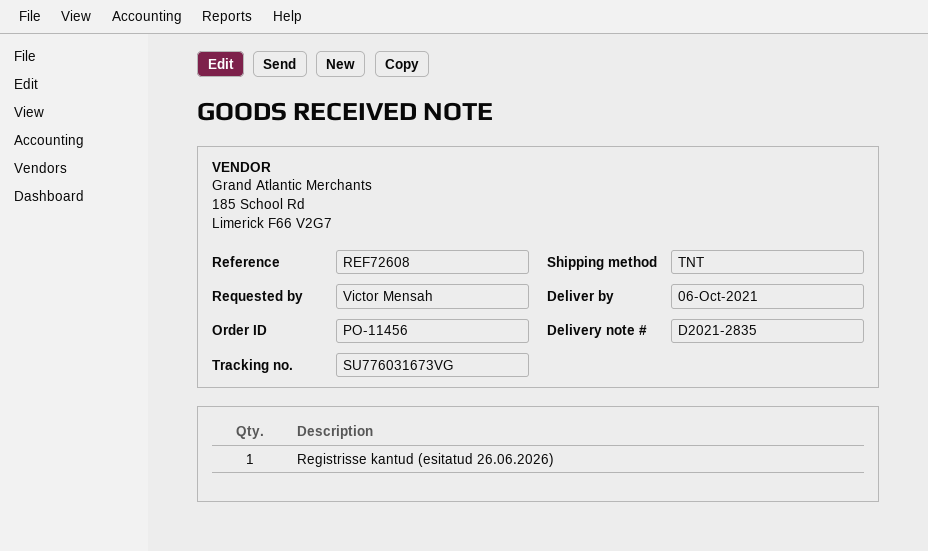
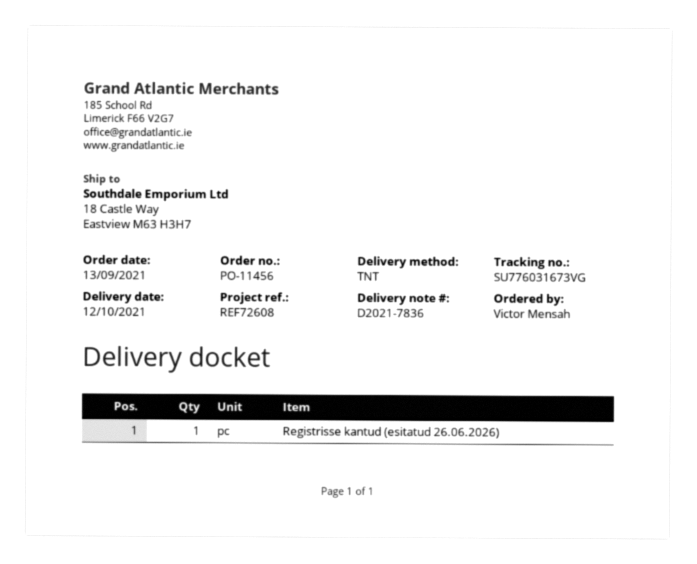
delivery note number: D2021-2835 -> D2021-7836
delivery date: 2021-10-06 -> 2021-10-12

